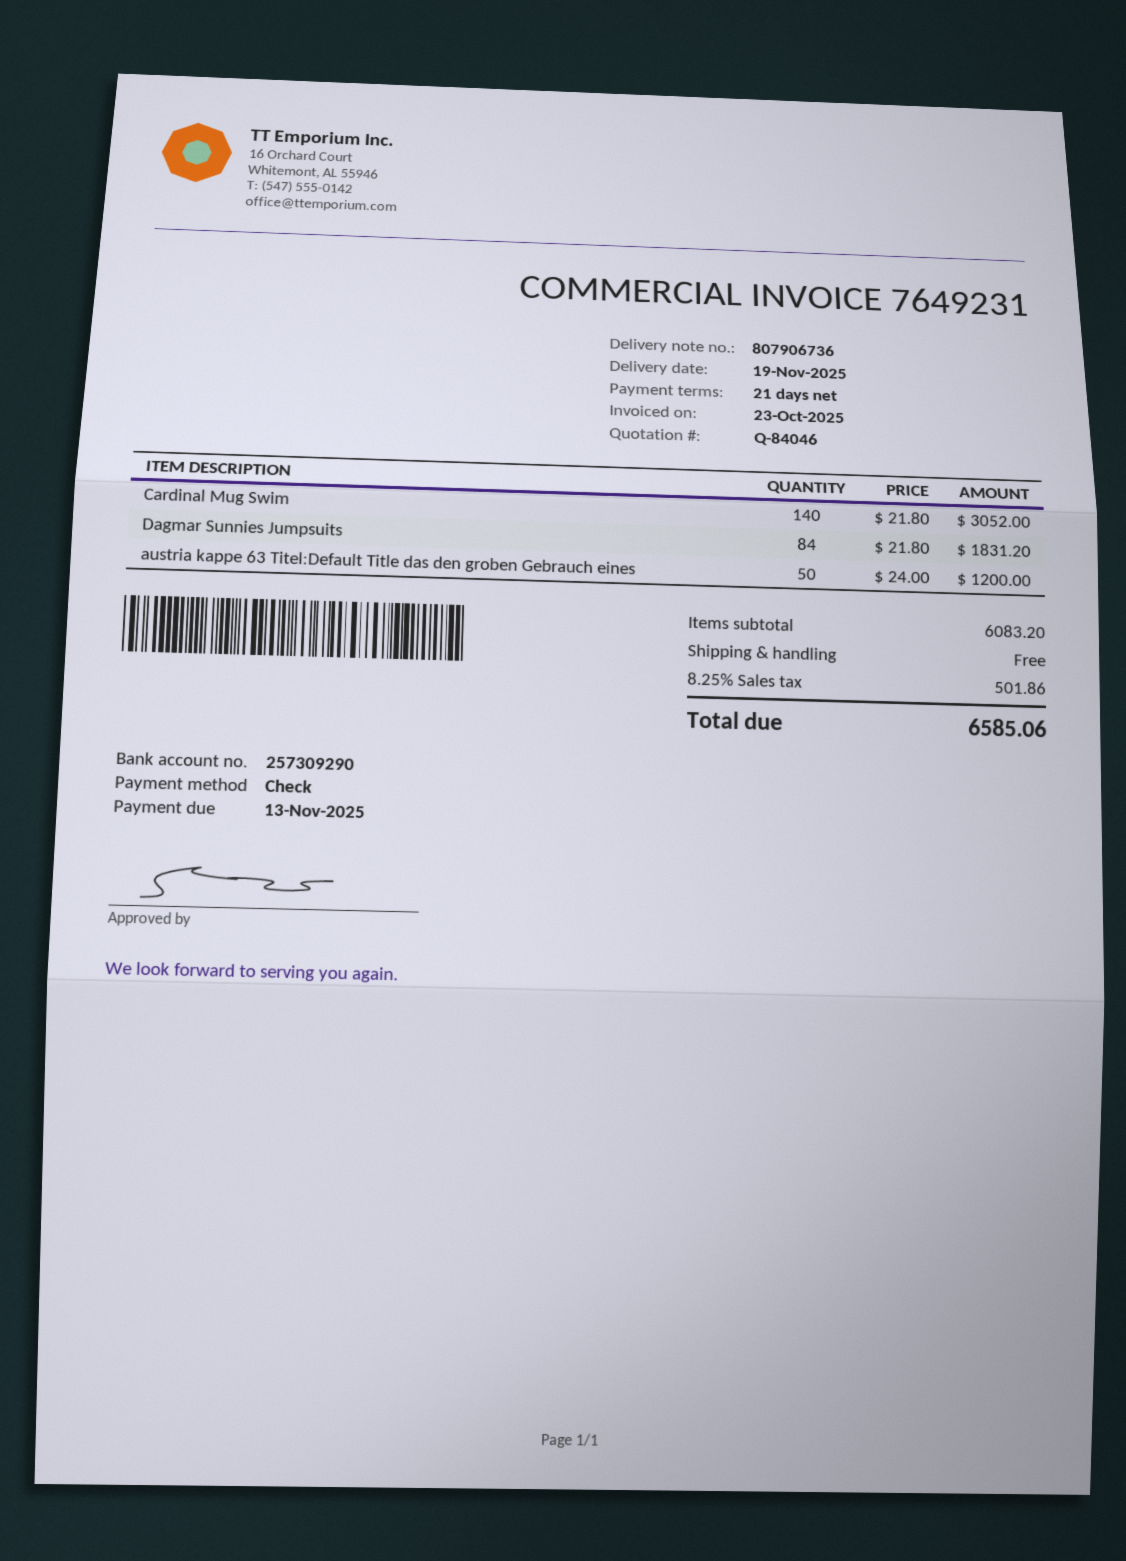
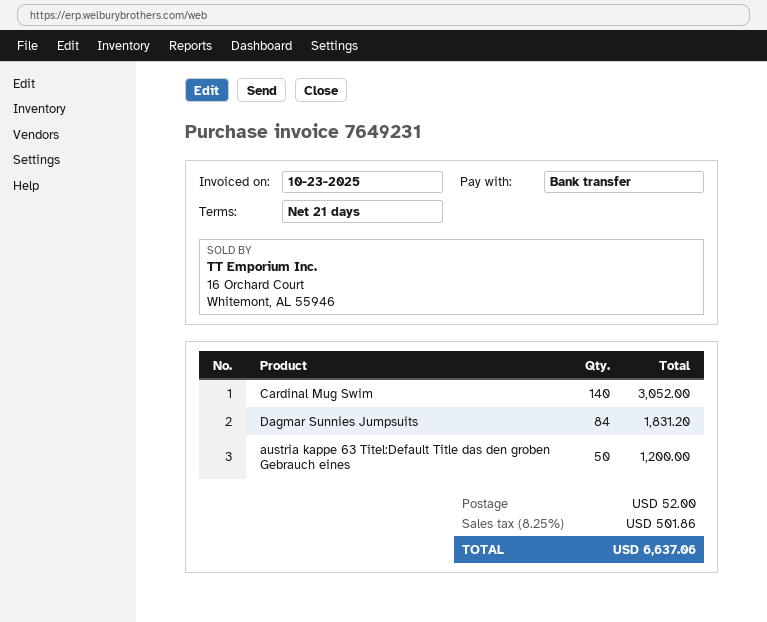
payment method: cheque -> bank transfer
shipping: 0.00 -> 52.00
total: 6585.06 -> 6637.06

